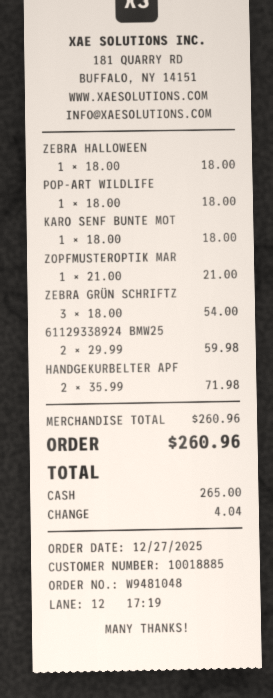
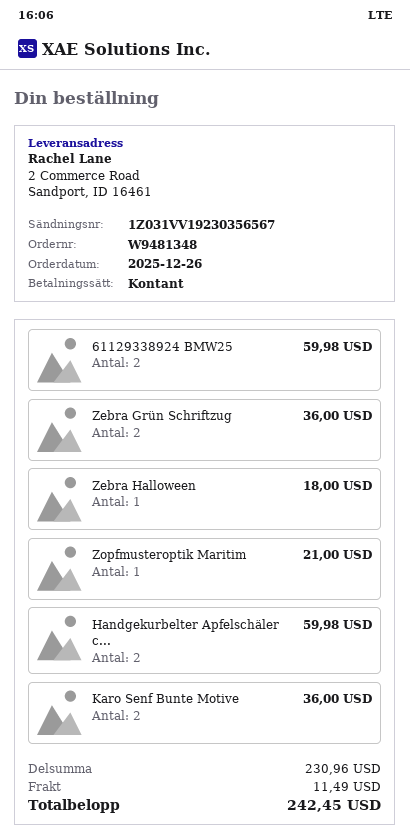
order number: W9481048 -> W9481348
order date: 2025-12-27 -> 2025-12-26
POP-ART WILDLIFE: 1 for 18.00 -> none
KARO SENF BUNTE MOT: 1 for 18.00 -> 2 for 36.00
ZEBRA GRÜN SCHRIFTZ: 3 for 54.00 -> 2 for 36.00
HANDGEKURBELTER APF: 2 for 71.98 -> 2 for 59.98
subtotal: 260.96 -> 230.96
shipping: none -> 11.49
total: 260.96 -> 242.45

